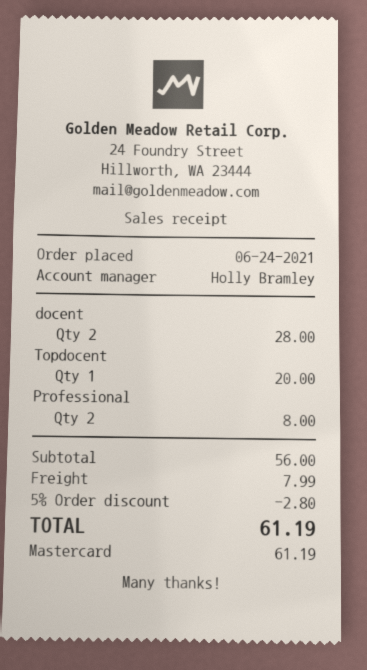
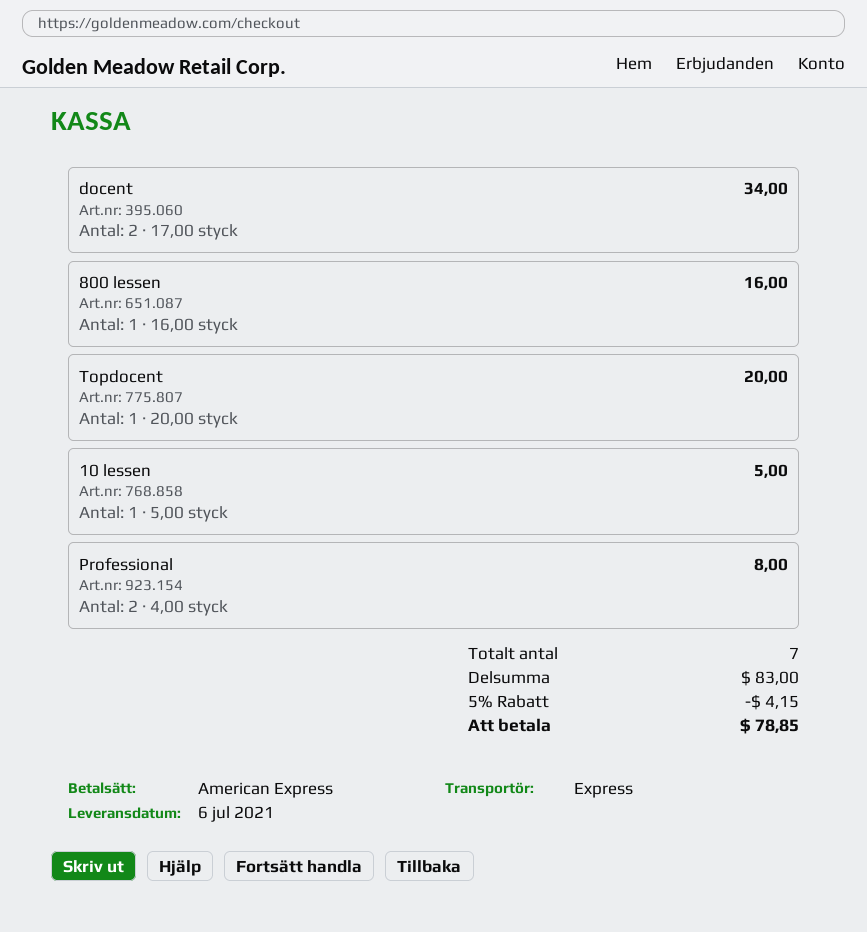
payment method: Mastercard -> American Express
docent: 2 for 28.00 -> 2 for 34.00
800 lessen: none -> 1 for 16.00
10 lessen: none -> 1 for 5.00
subtotal: 56.00 -> 83.00
discount: 5% = 2.80 -> 5% = 4.15
shipping: 7.99 -> none
total: 61.19 -> 78.85

